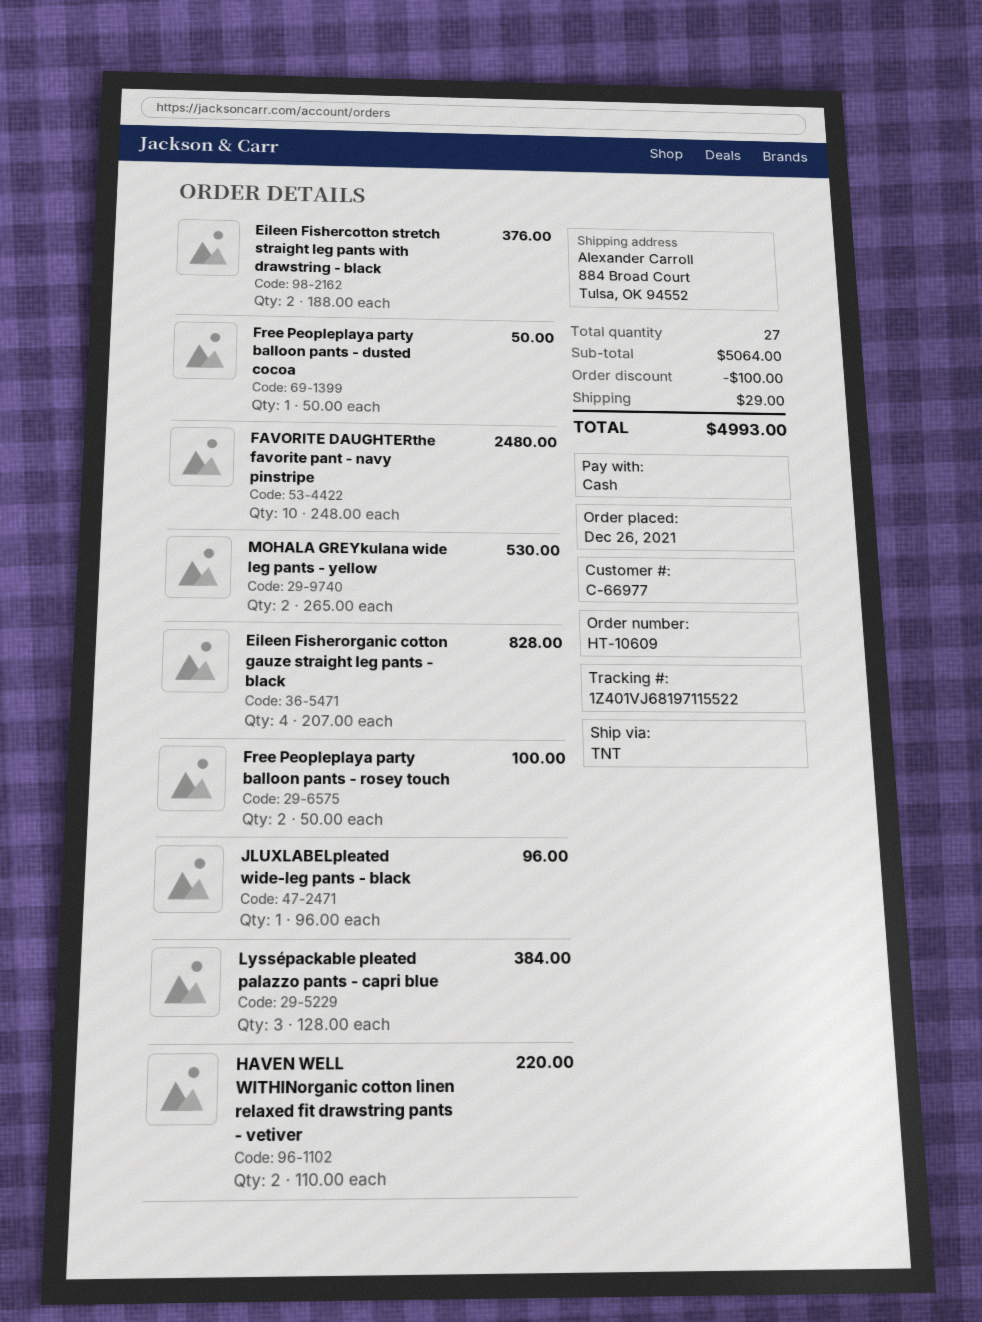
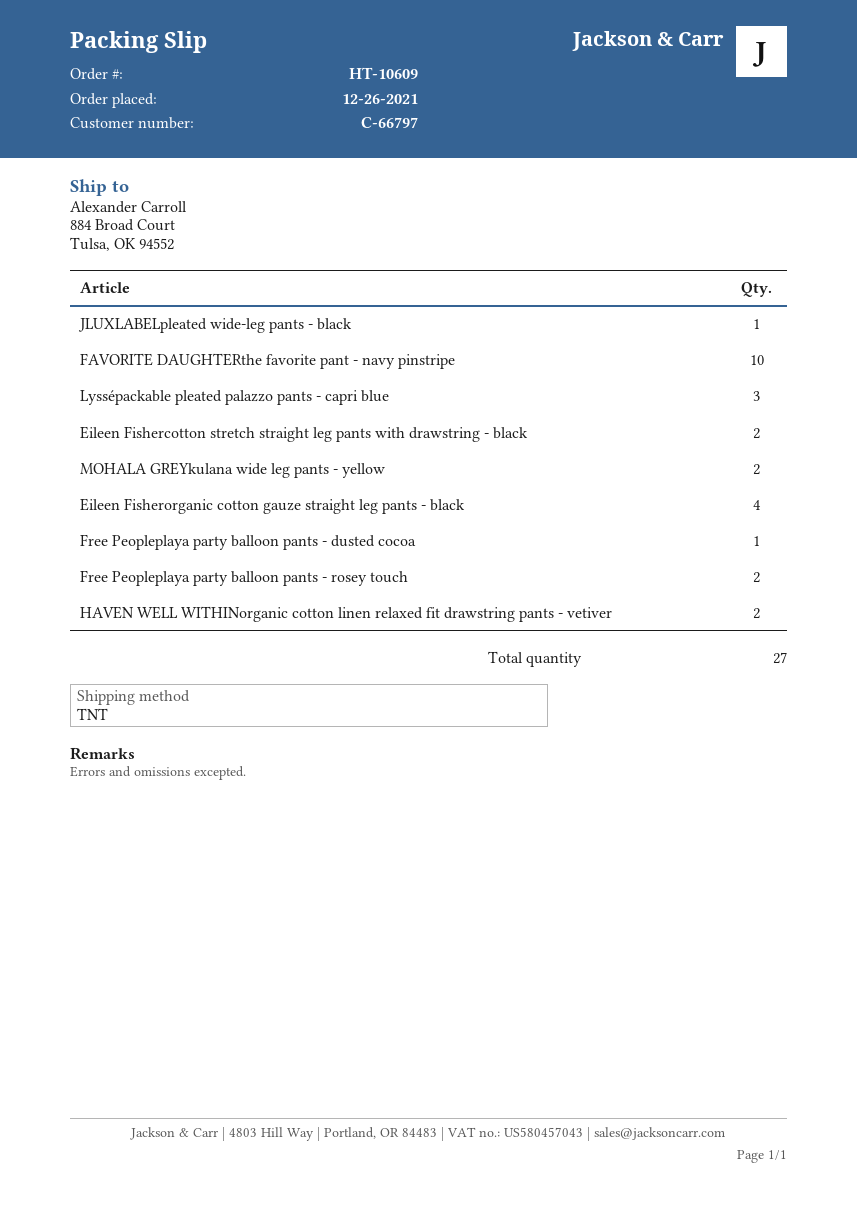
customer number: C-66977 -> C-66797

